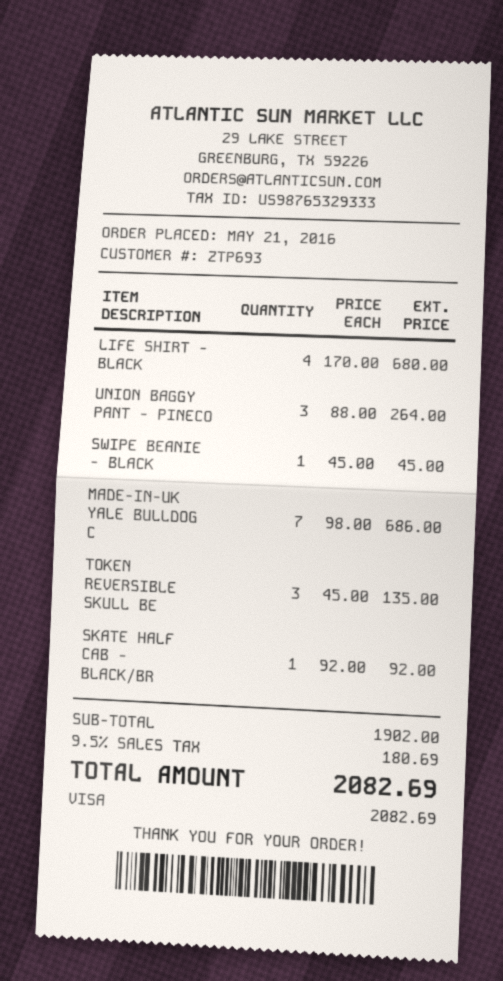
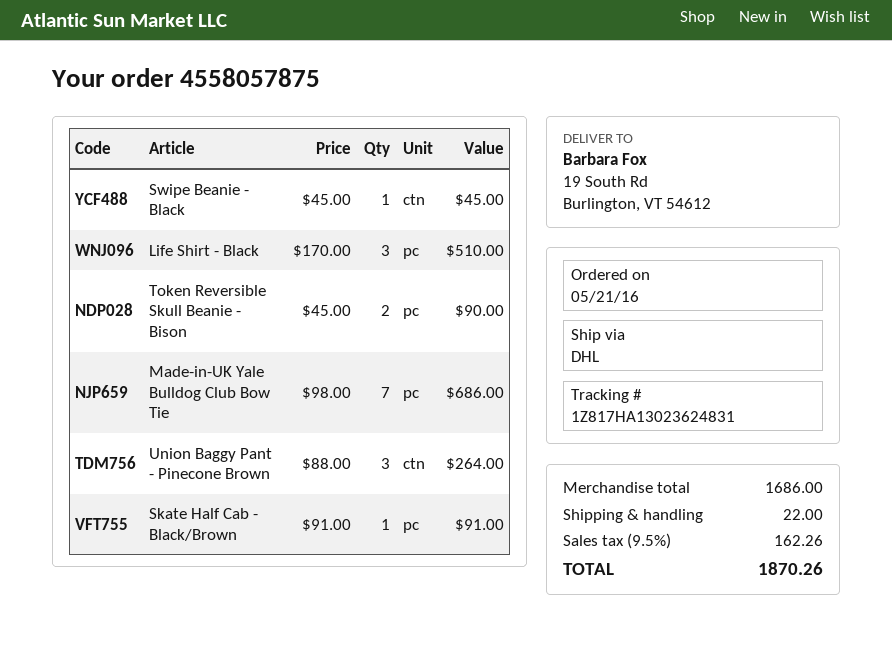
LIFE SHIRT - BLACK: 4 x 170.00 = 680.00 -> 3 x 170.00 = 510.00
TOKEN REVERSIBLE SKULL BE: 3 x 45.00 = 135.00 -> 2 x 45.00 = 90.00
SKATE HALF CAB - BLACK/BR: 1 x 92.00 = 92.00 -> 1 x 91.00 = 91.00
subtotal: 1902.00 -> 1686.00
shipping: none -> 22.00
tax: 9.5% = 180.69 -> 9.5% = 162.26
total: 2082.69 -> 1870.26

